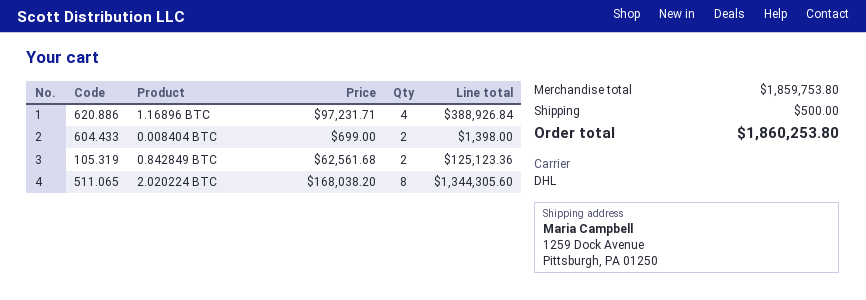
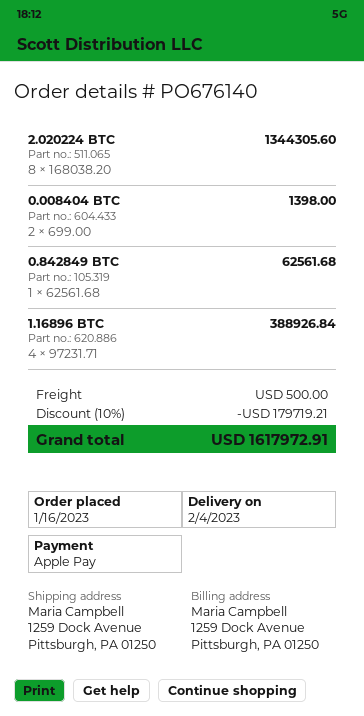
0.842849 BTC: 2 x 62561.68 = 125123.36 -> 1 x 62561.68 = 62561.68
discount: none -> 10% = 179719.21
total: 1860253.80 -> 1617972.91

